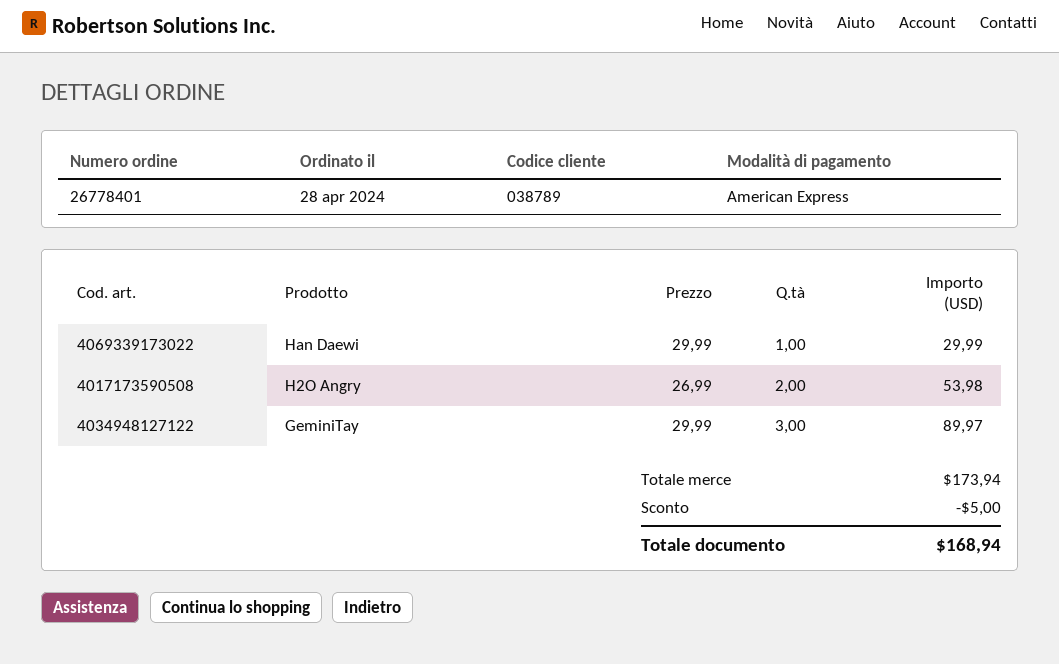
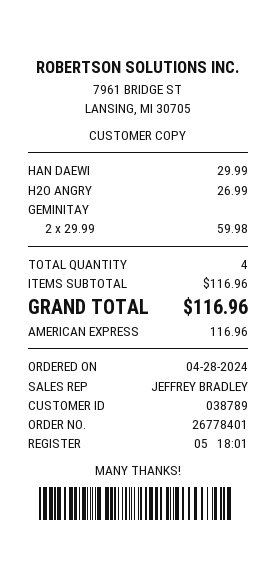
H2O Angry: 2 x 26.99 = 53.98 -> 1 x 26.99 = 26.99
GeminiTay: 3 x 29.99 = 89.97 -> 2 x 29.99 = 59.98
subtotal: 173.94 -> 116.96
discount: 5.00 -> none
total: 168.94 -> 116.96

